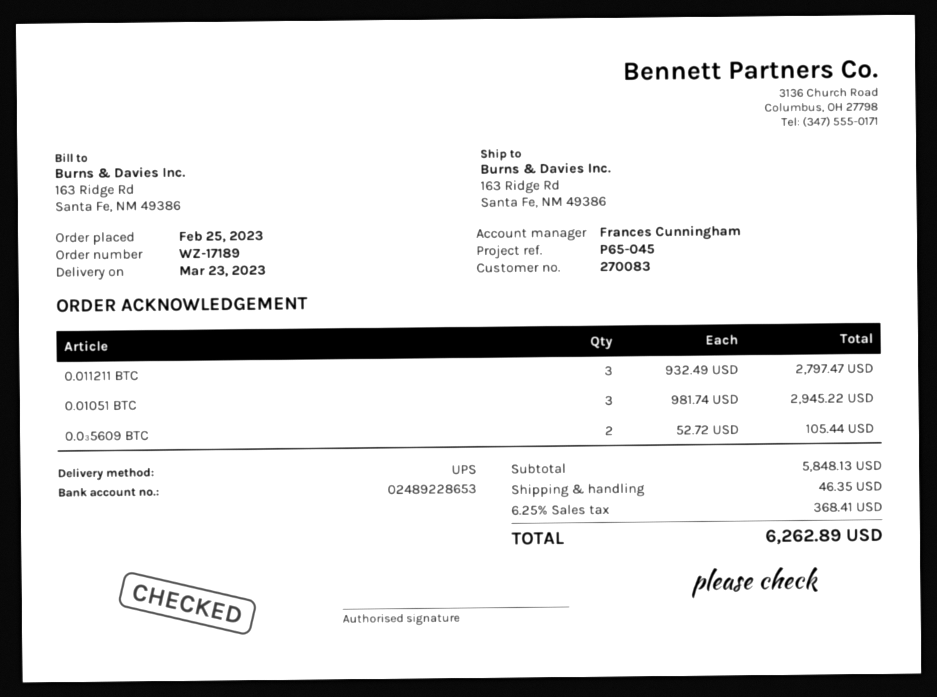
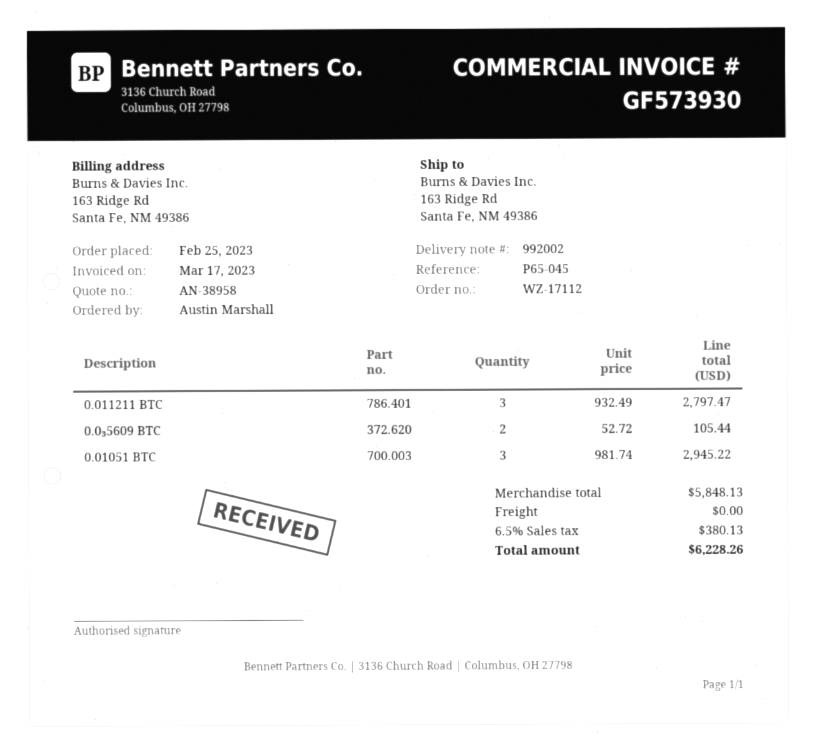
order number: WZ-17189 -> WZ-17112
shipping: 46.35 -> 0.00
tax: 6.25% = 368.41 -> 6.5% = 380.13
total: 6262.89 -> 6228.26

